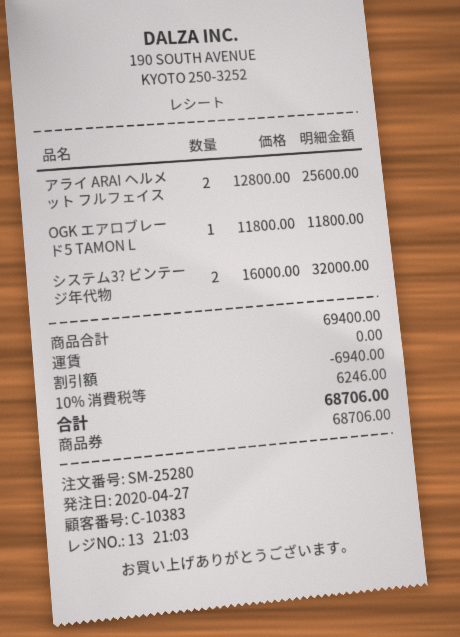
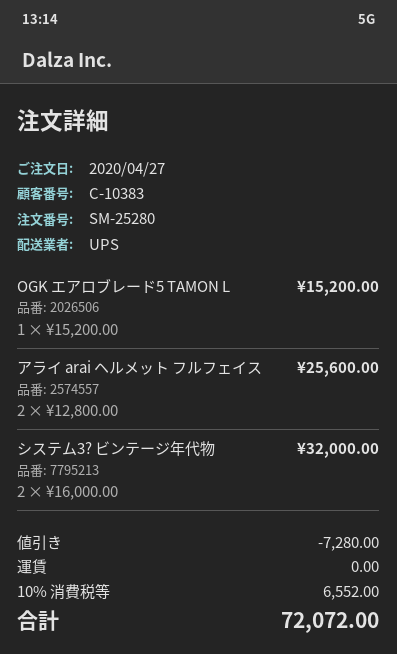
OGK エアロブレード5 TAMON L: 1 x 11800.00 = 11800.00 -> 1 x 15200.00 = 15200.00
discount: 6940.00 -> 7280.00
tax: 10% = 6246.00 -> 10% = 6552.00
total: 68706.00 -> 72072.00

